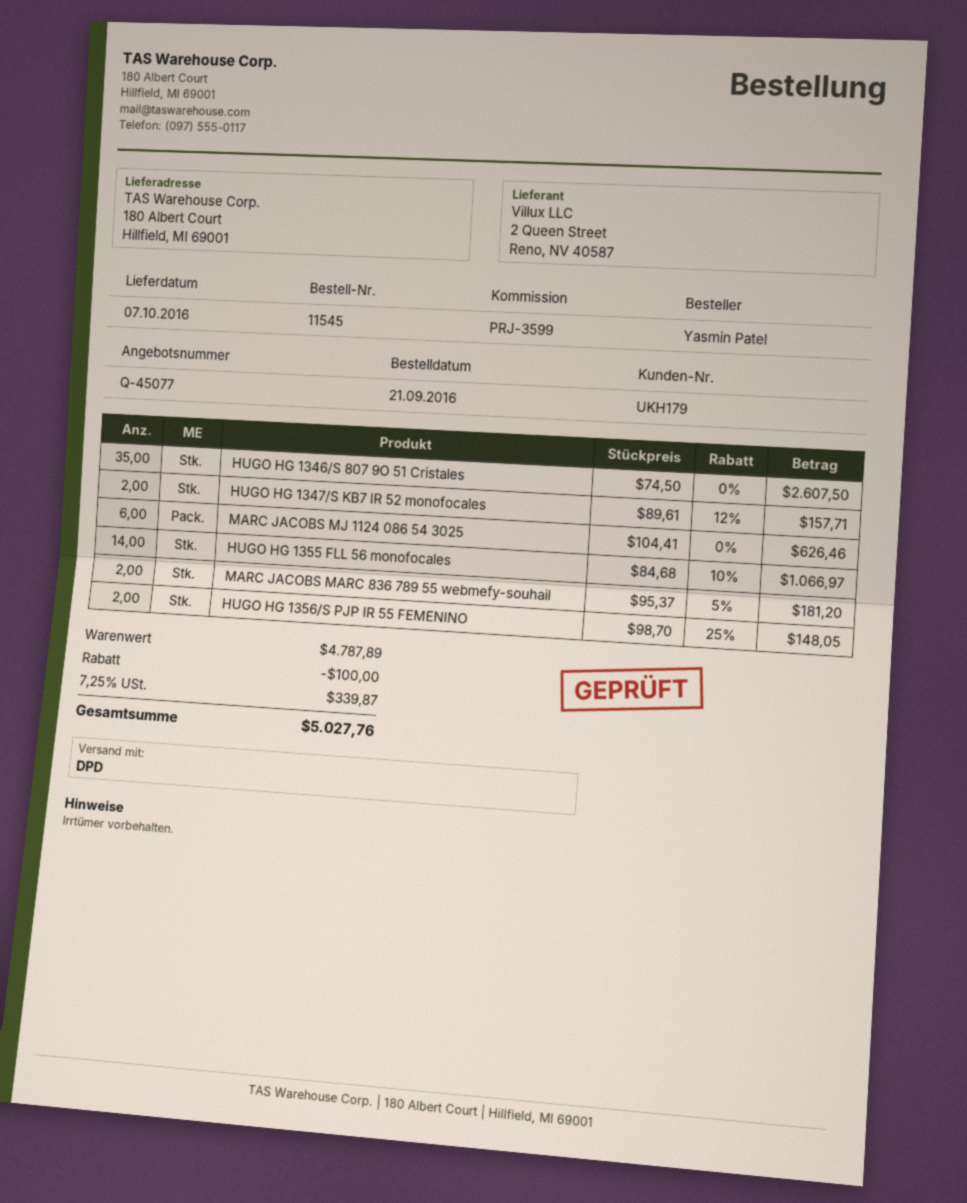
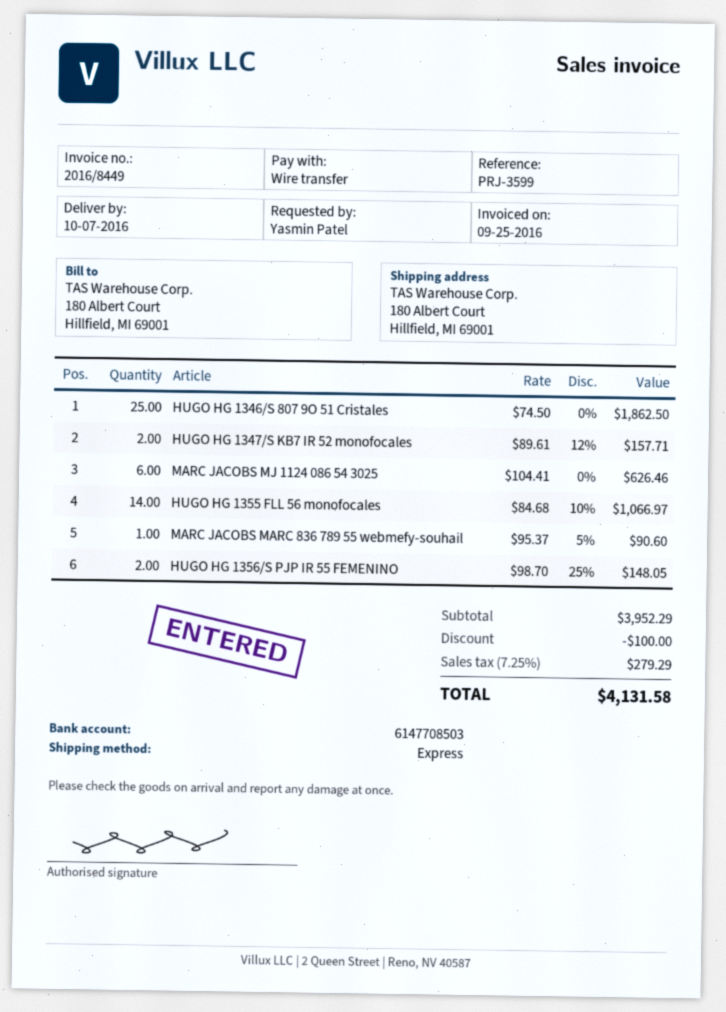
shipping method: DPD -> express
HUGO HG 1346/S 807 9O 51 Cristales: 35 x 74.50 = 2607.50 -> 25 x 74.50 = 1862.50
MARC JACOBS MARC 836 789 55 webmefy-souhail: 2 x 95.37 - 5% = 181.20 -> 1 x 95.37 - 5% = 90.60
subtotal: 4787.89 -> 3952.29
tax: 7.25% = 339.87 -> 7.25% = 279.29
total: 5027.76 -> 4131.58

